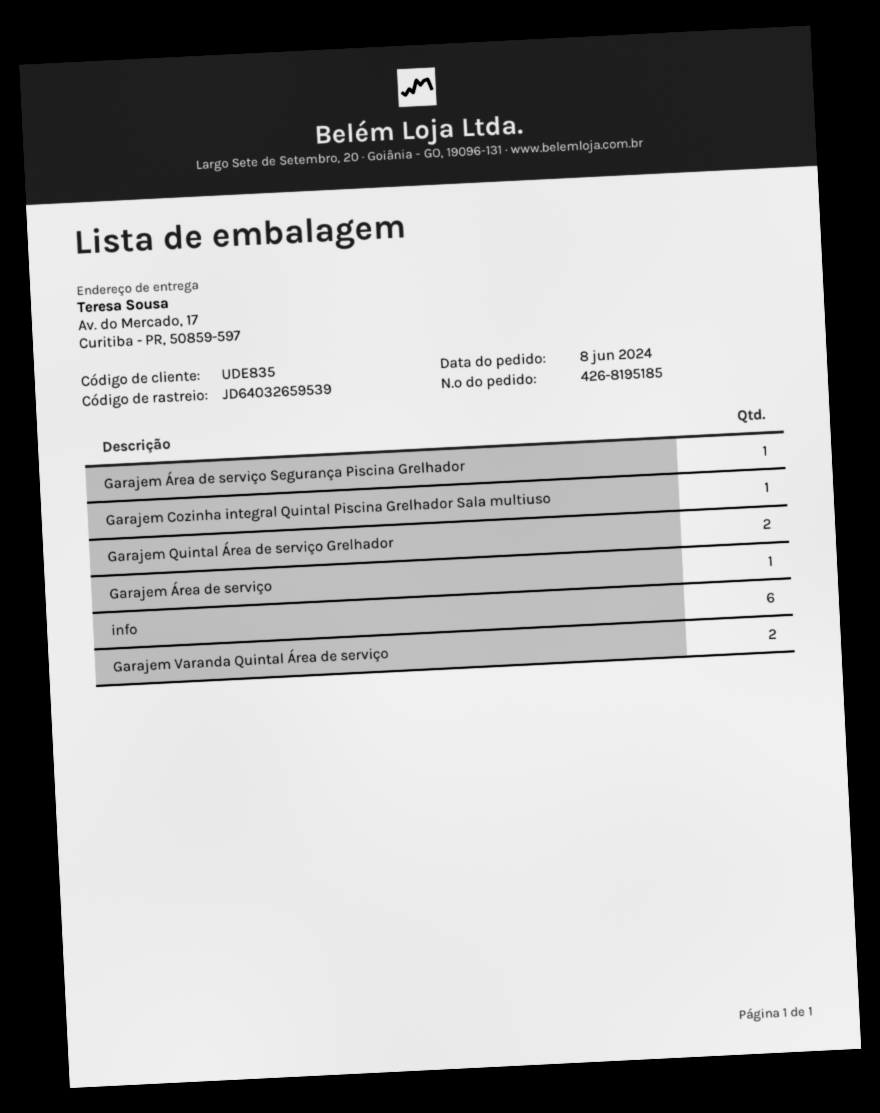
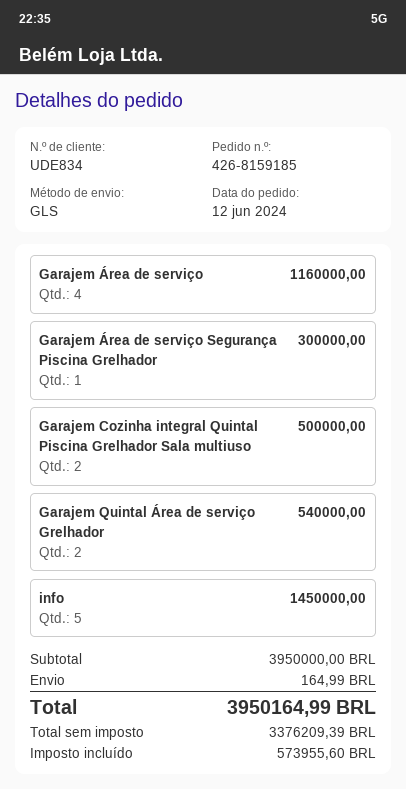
order number: 426-8195185 -> 426-8159185
order date: 2024-06-08 -> 2024-06-12
customer number: UDE835 -> UDE834
Garajem Cozinha integral Quintal Piscina Grelhador Sala multiuso: 1 -> 2
Garajem Área de serviço: 1 -> 4
info: 6 -> 5
Garajem Varanda Quintal Área de serviço: 2 -> none

